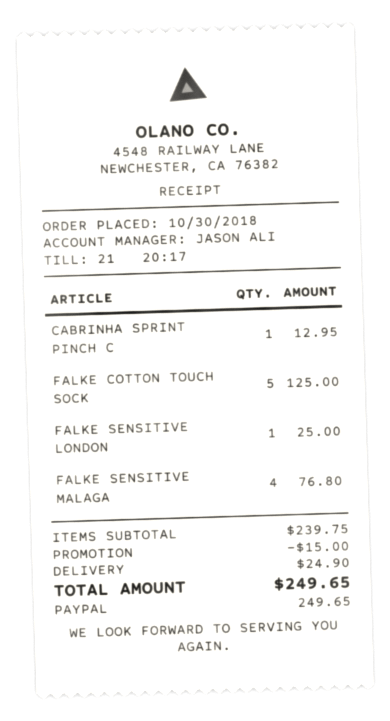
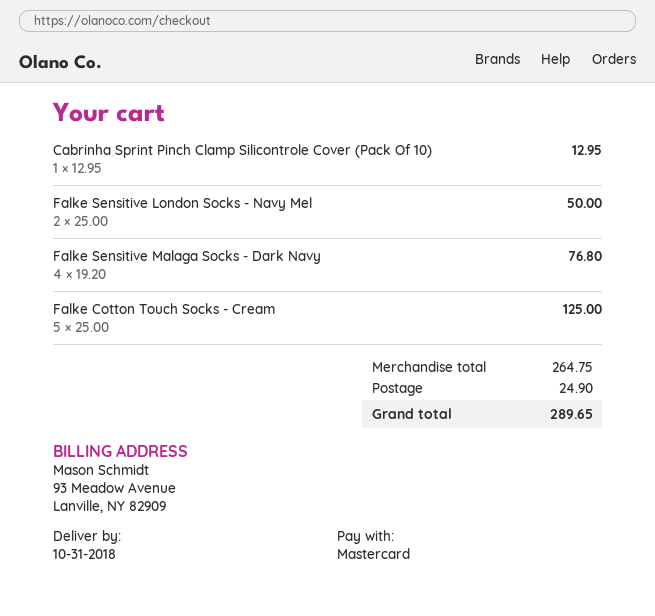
payment method: PayPal -> Mastercard
FALKE SENSITIVE LONDON: 1 for 25.00 -> 2 for 50.00
subtotal: 239.75 -> 264.75
discount: 15.00 -> none
total: 249.65 -> 289.65

